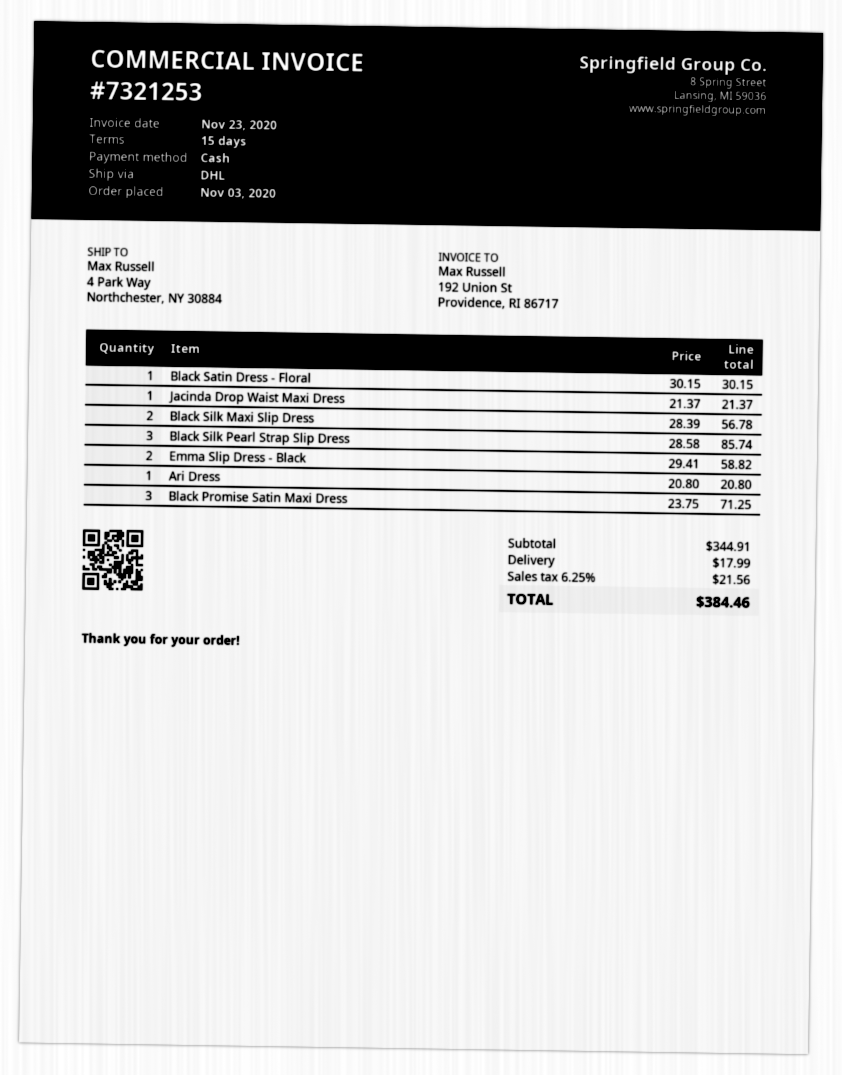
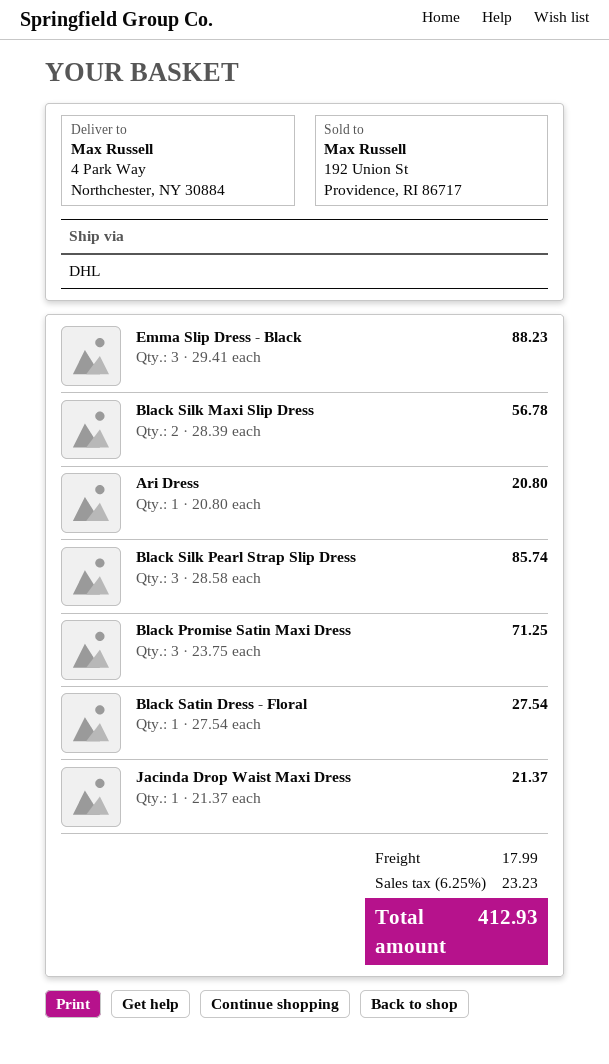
Black Satin Dress - Floral: 1 x 30.15 = 30.15 -> 1 x 27.54 = 27.54
Emma Slip Dress - Black: 2 x 29.41 = 58.82 -> 3 x 29.41 = 88.23
tax: 6.25% = 21.56 -> 6.25% = 23.23
total: 384.46 -> 412.93

